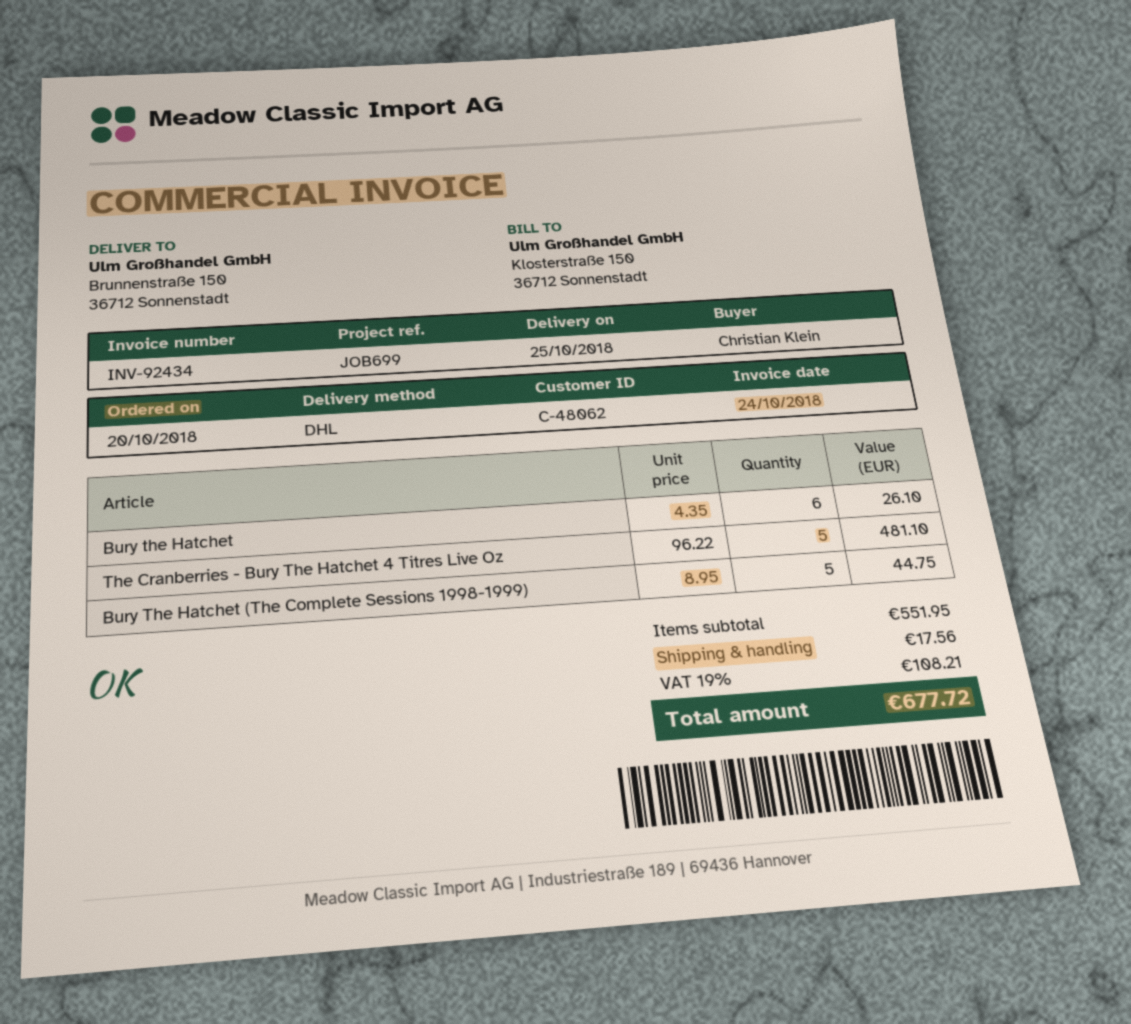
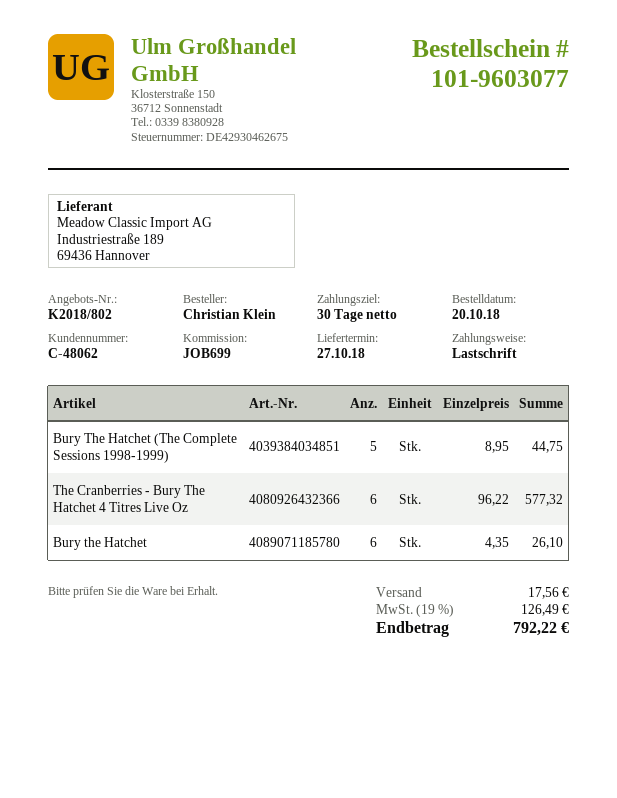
delivery date: 2018-10-25 -> 2018-10-27
The Cranberries - Bury The Hatchet 4 Titres Live Oz: 5 x 96.22 = 481.10 -> 6 x 96.22 = 577.32
tax: 19% = 108.21 -> 19% = 126.49
total: 677.72 -> 792.22

